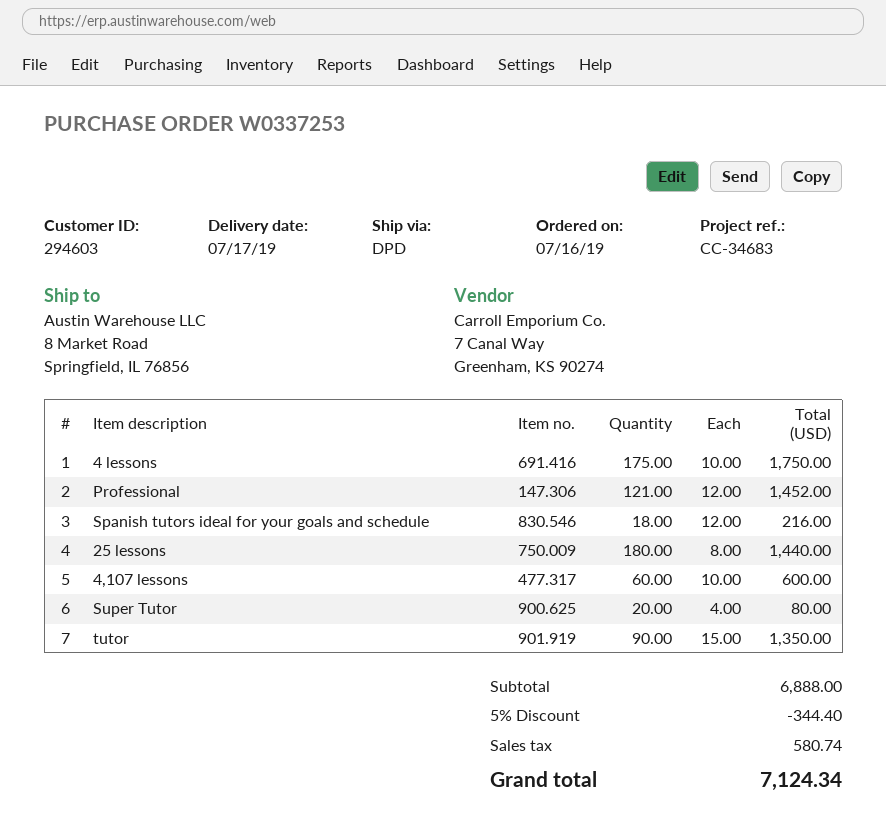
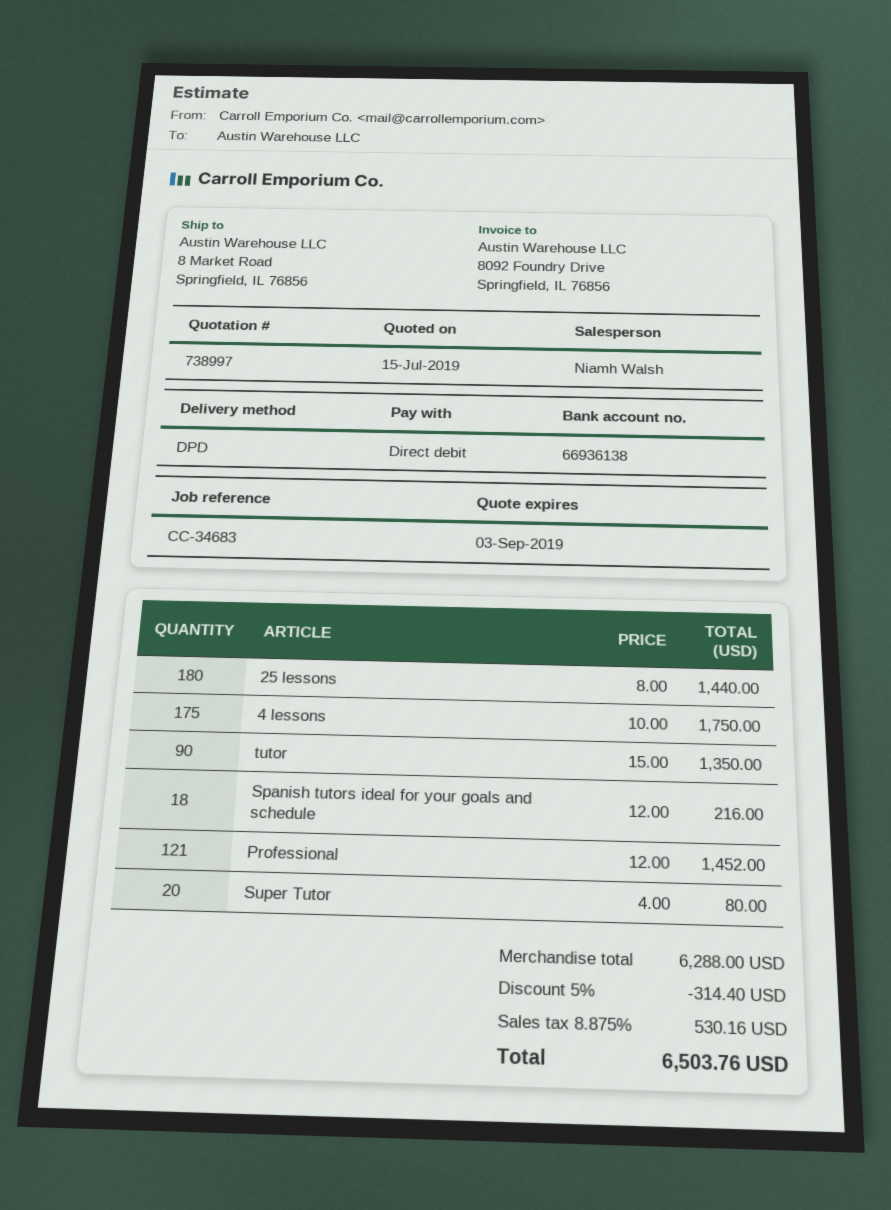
4,107 lessons: 60 x 10.00 = 600.00 -> none
subtotal: 6888.00 -> 6288.00
discount: 5% = 344.40 -> 5% = 314.40
tax: 580.74 -> 530.16
total: 7124.34 -> 6503.76

